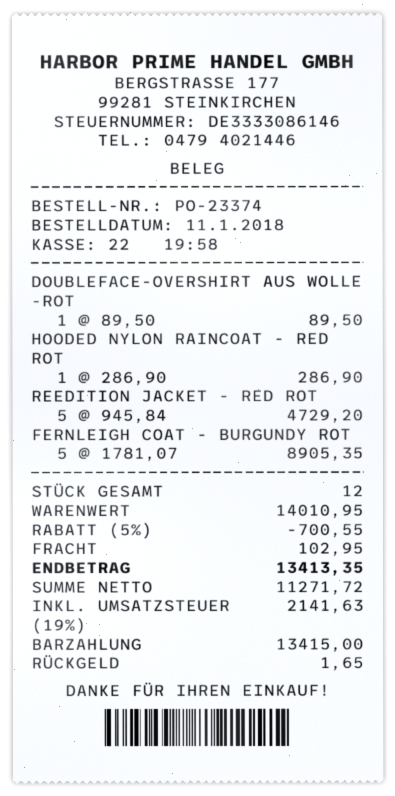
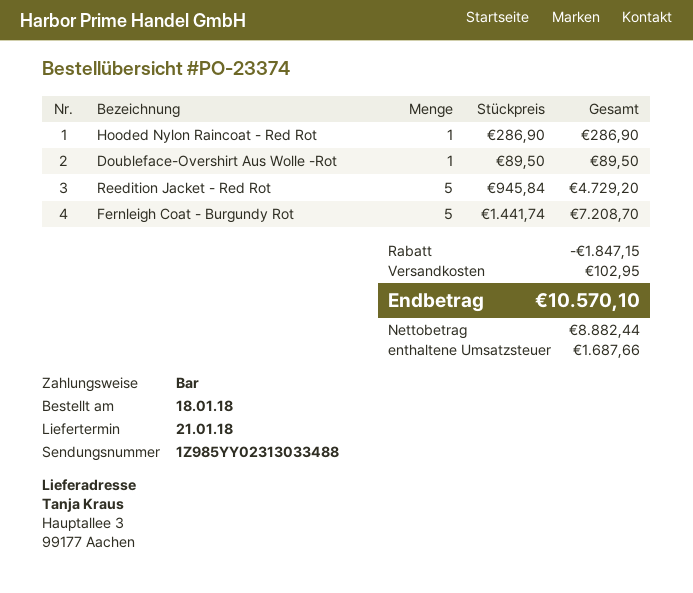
order date: 2018-01-11 -> 2018-01-18
FERNLEIGH COAT - BURGUNDY ROT: 5 x 1781.07 = 8905.35 -> 5 x 1441.74 = 7208.70
discount: 700.55 -> 1847.15
net: 11271.72 -> 8882.44
tax: 2141.63 -> 1687.66
total: 13413.35 -> 10570.10

